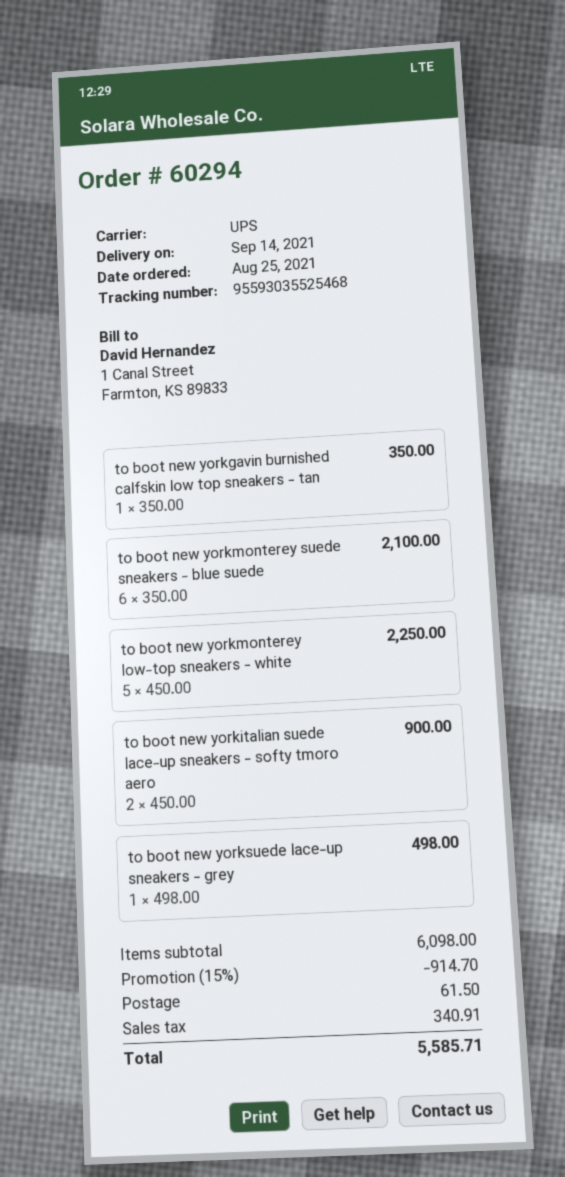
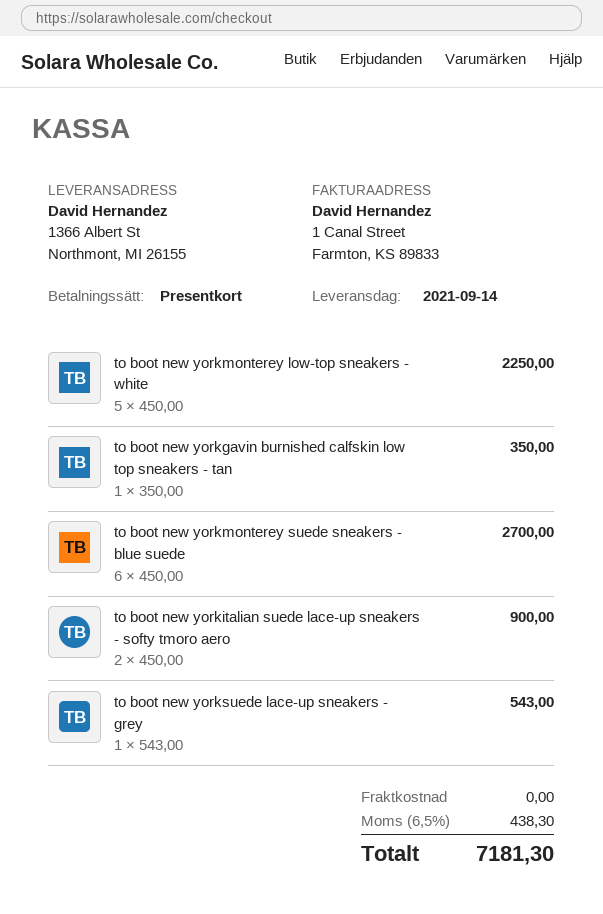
to boot new yorkmonterey suede sneakers - blue suede: 6 x 350.00 = 2100.00 -> 6 x 450.00 = 2700.00
to boot new yorksuede lace-up sneakers - grey: 1 x 498.00 = 498.00 -> 1 x 543.00 = 543.00
discount: 15% = 914.70 -> none
shipping: 61.50 -> 0.00
tax: 340.91 -> 438.30
total: 5585.71 -> 7181.30

